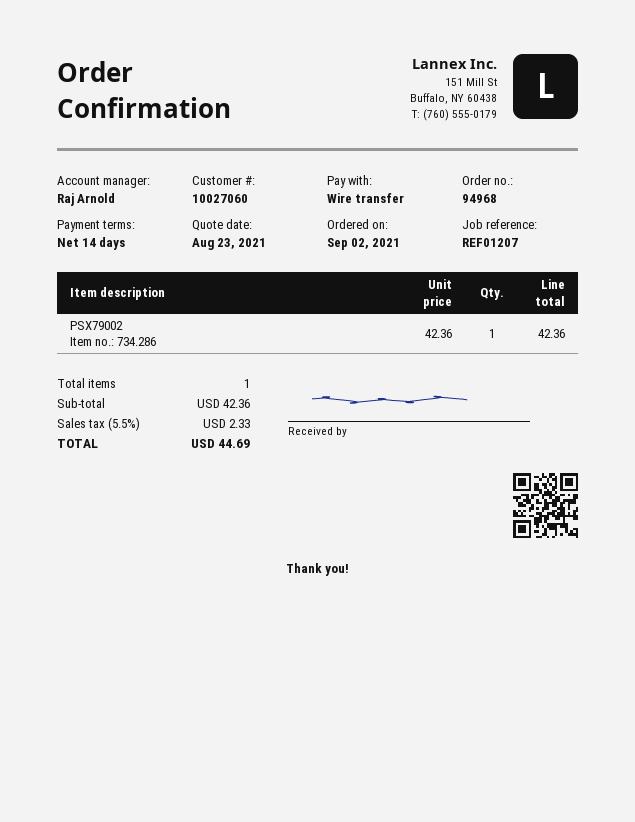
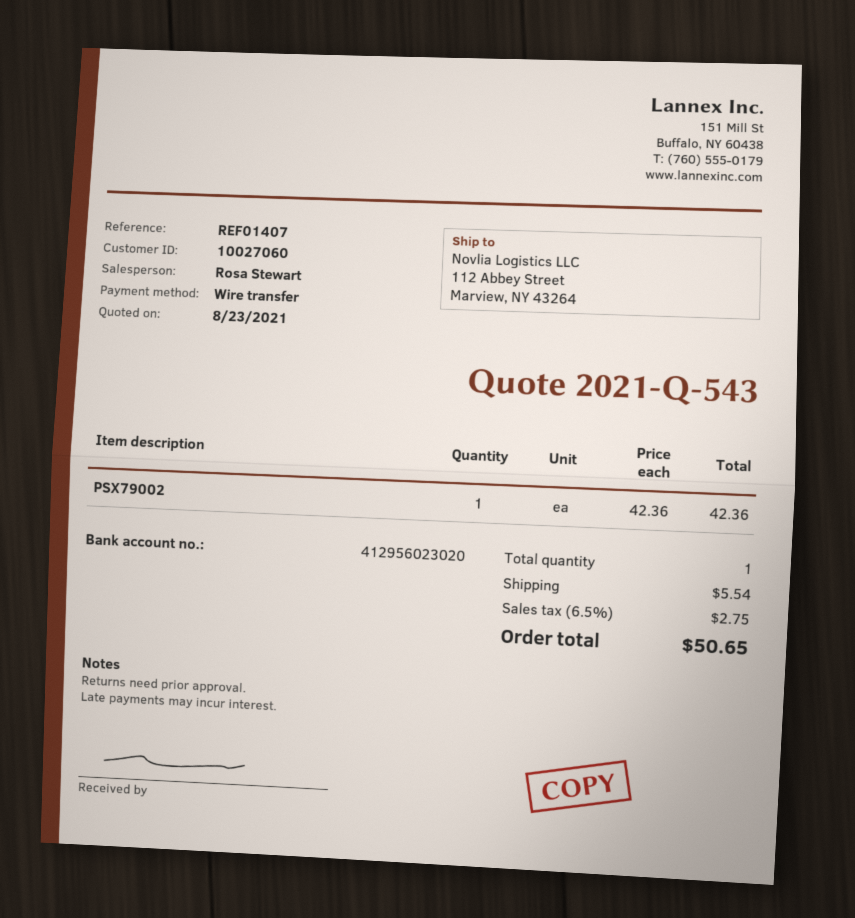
reference: REF01207 -> REF01407
sales rep: Raj Arnold -> Rosa Stewart
shipping: none -> 5.54
tax: 5.5% = 2.33 -> 6.5% = 2.75
total: 44.69 -> 50.65

